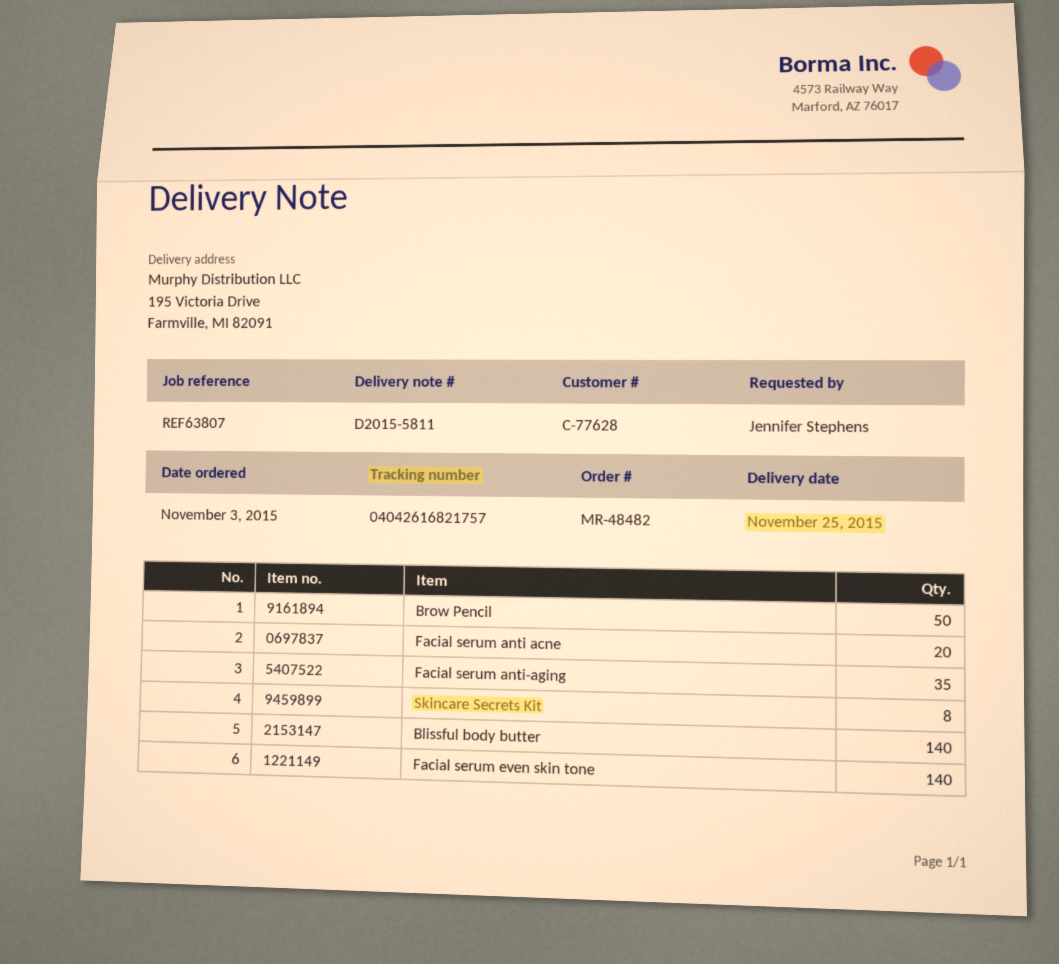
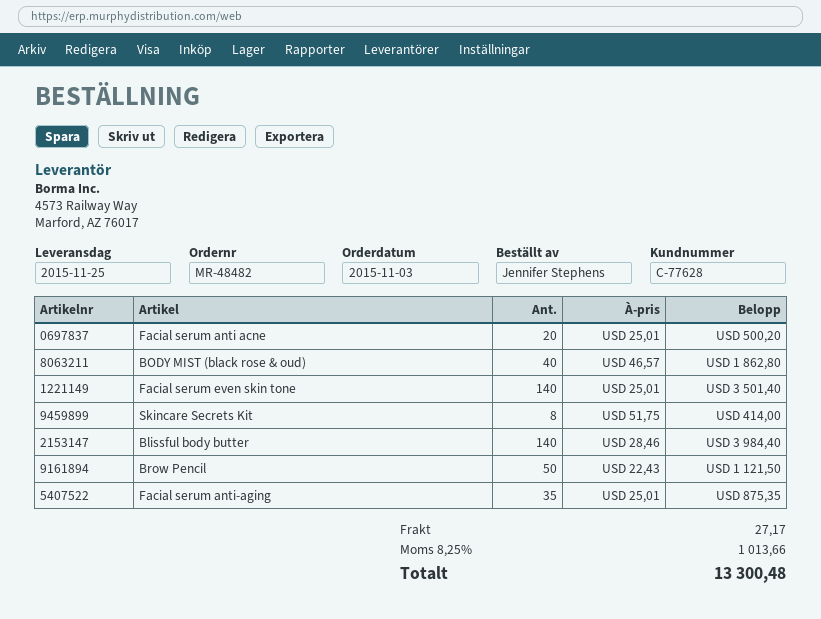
BODY MIST (black rose & oud): none -> 40

